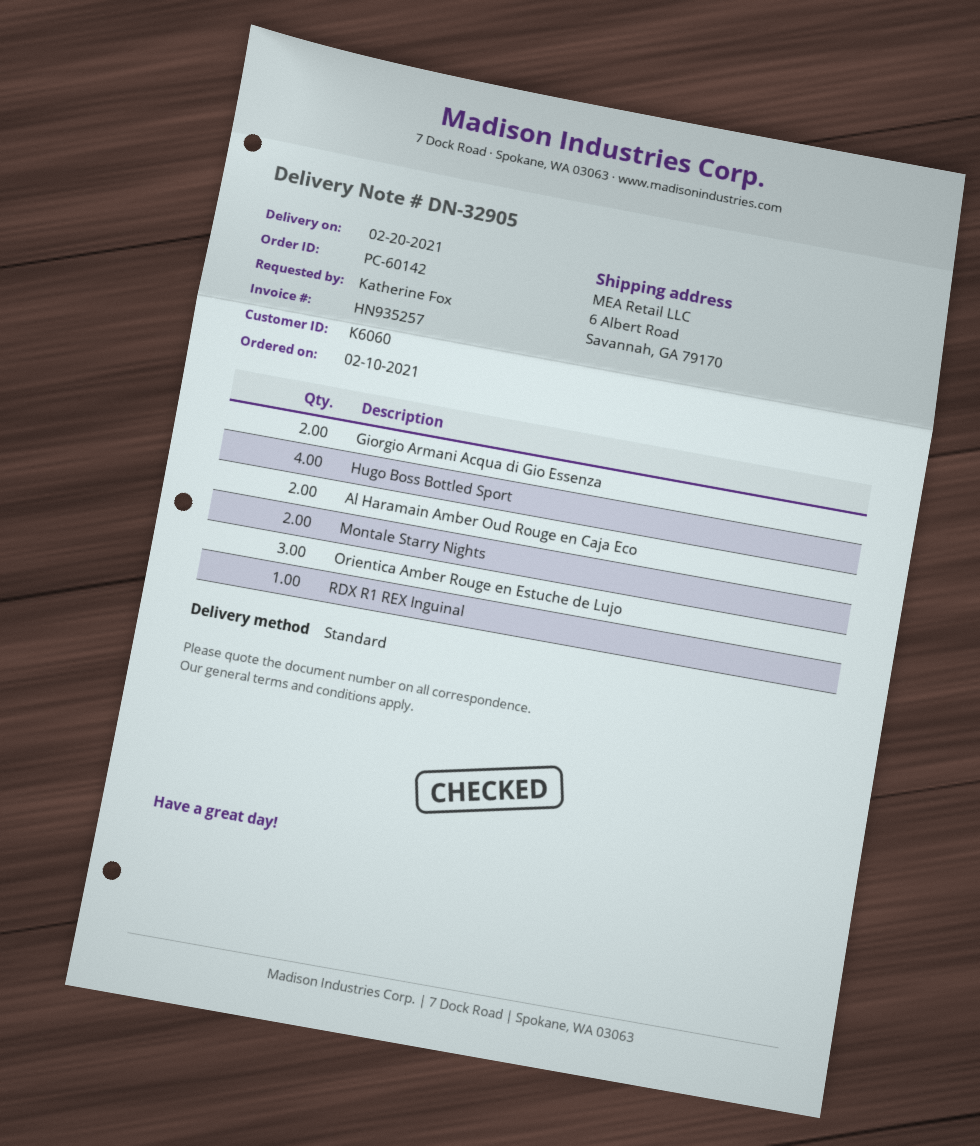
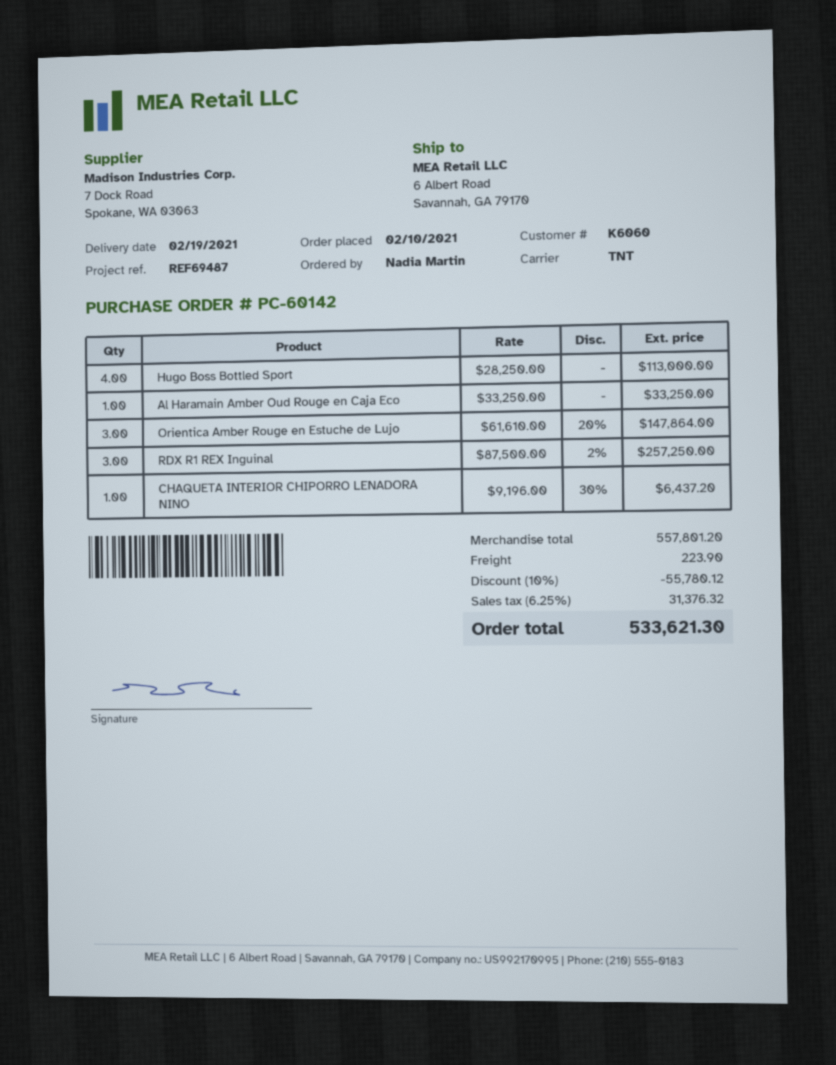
delivery date: 2021-02-20 -> 2021-02-19
ordered by: Katherine Fox -> Nadia Martin
shipping method: standard -> TNT
Giorgio Armani Acqua di Gio Essenza: 2 -> none
Al Haramain Amber Oud Rouge en Caja Eco: 2 -> 1
Montale Starry Nights: 2 -> none
RDX R1 REX Inguinal: 1 -> 3
CHAQUETA INTERIOR CHIPORRO LENADORA NINO: none -> 1

